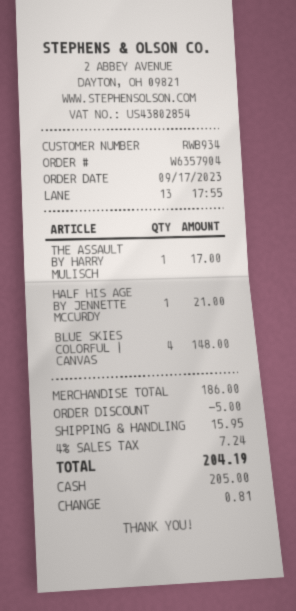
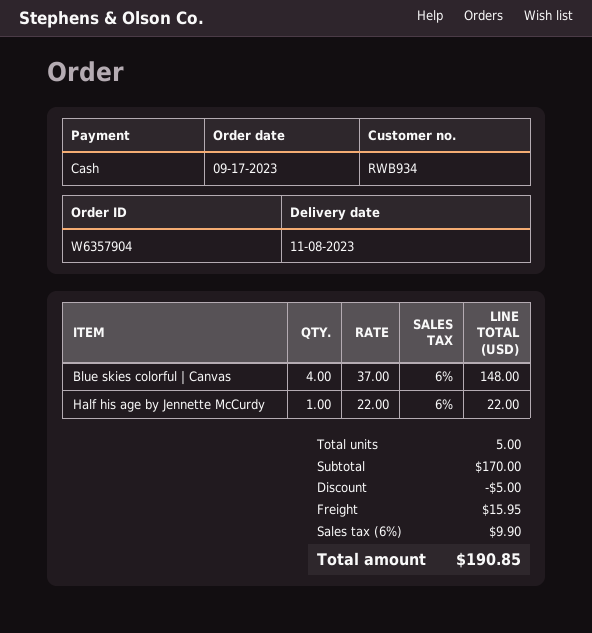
THE ASSAULT BY HARRY MULISCH: 1 for 17.00 -> none
HALF HIS AGE BY JENNETTE MCCURDY: 1 for 21.00 -> 1 for 22.00
subtotal: 186.00 -> 170.00
tax: 4% = 7.24 -> 6% = 9.90
total: 204.19 -> 190.85

